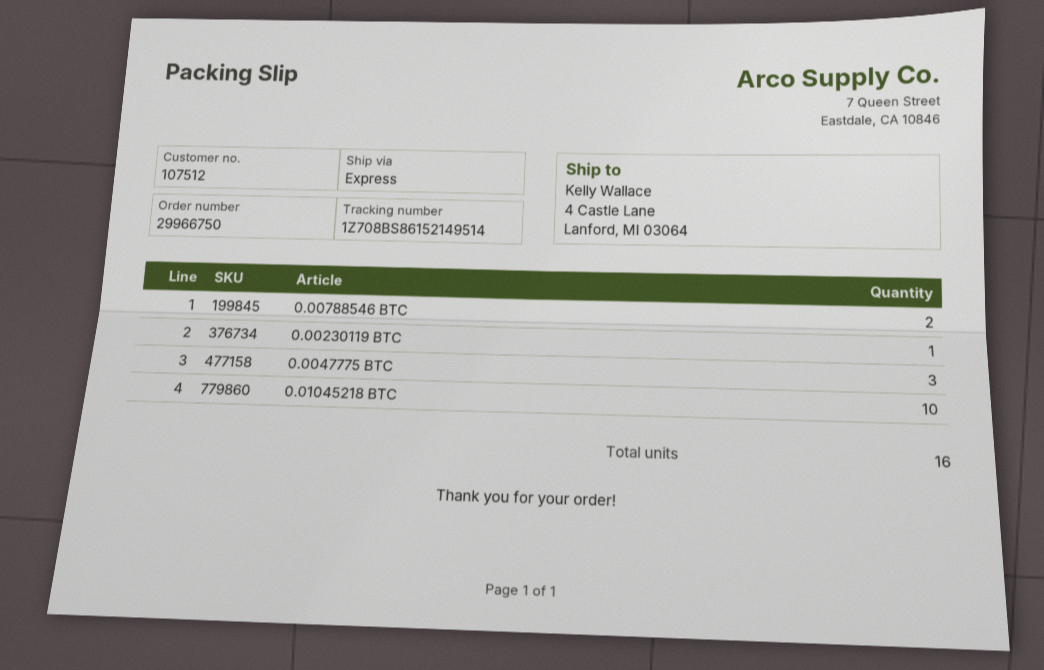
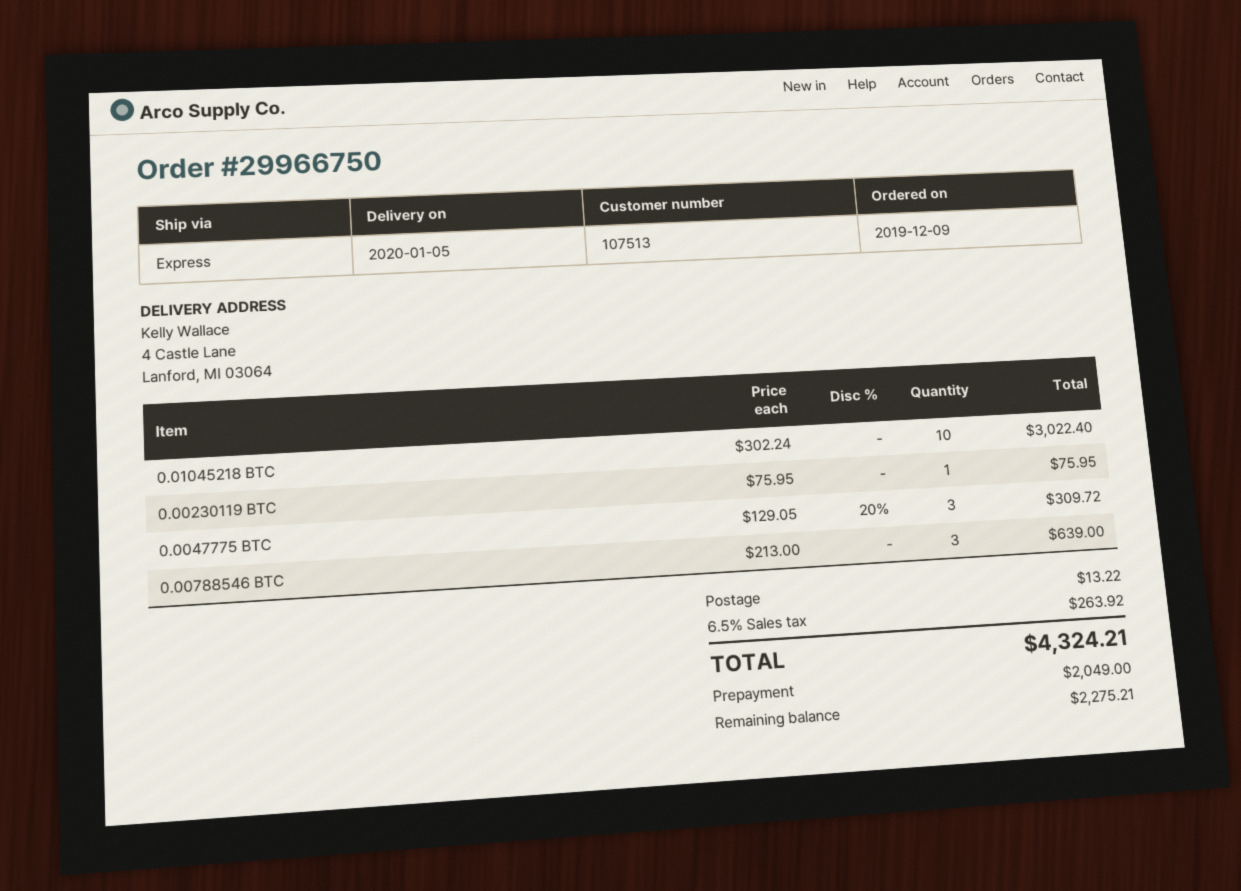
customer number: 107512 -> 107513
0.00788546 BTC: 2 -> 3

